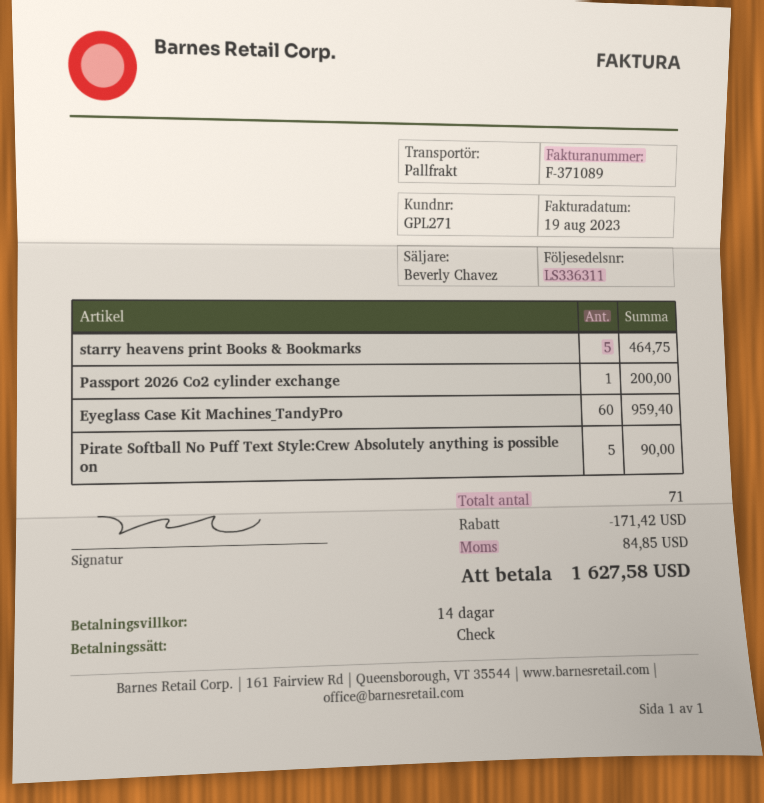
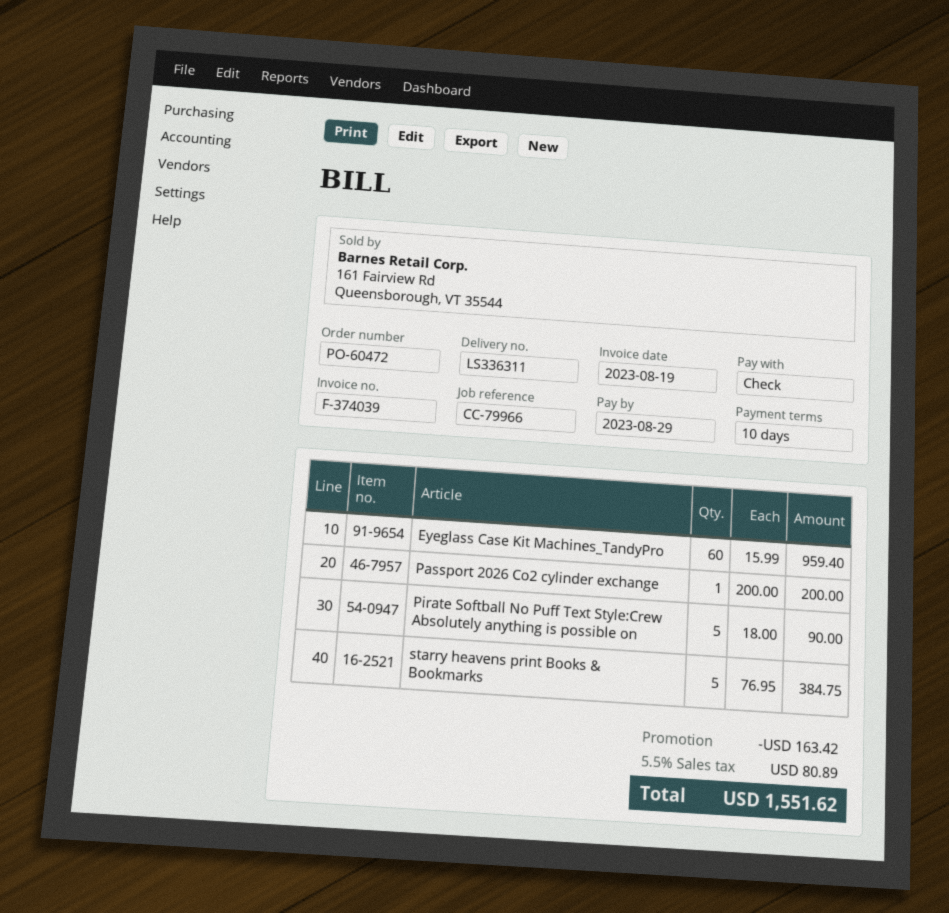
invoice number: F-371089 -> F-374039
payment terms: 14 days -> 10 days
starry heavens print Books & Bookmarks: 5 for 464.75 -> 5 for 384.75
discount: 171.42 -> 163.42
tax: 84.85 -> 80.89
total: 1627.58 -> 1551.62

